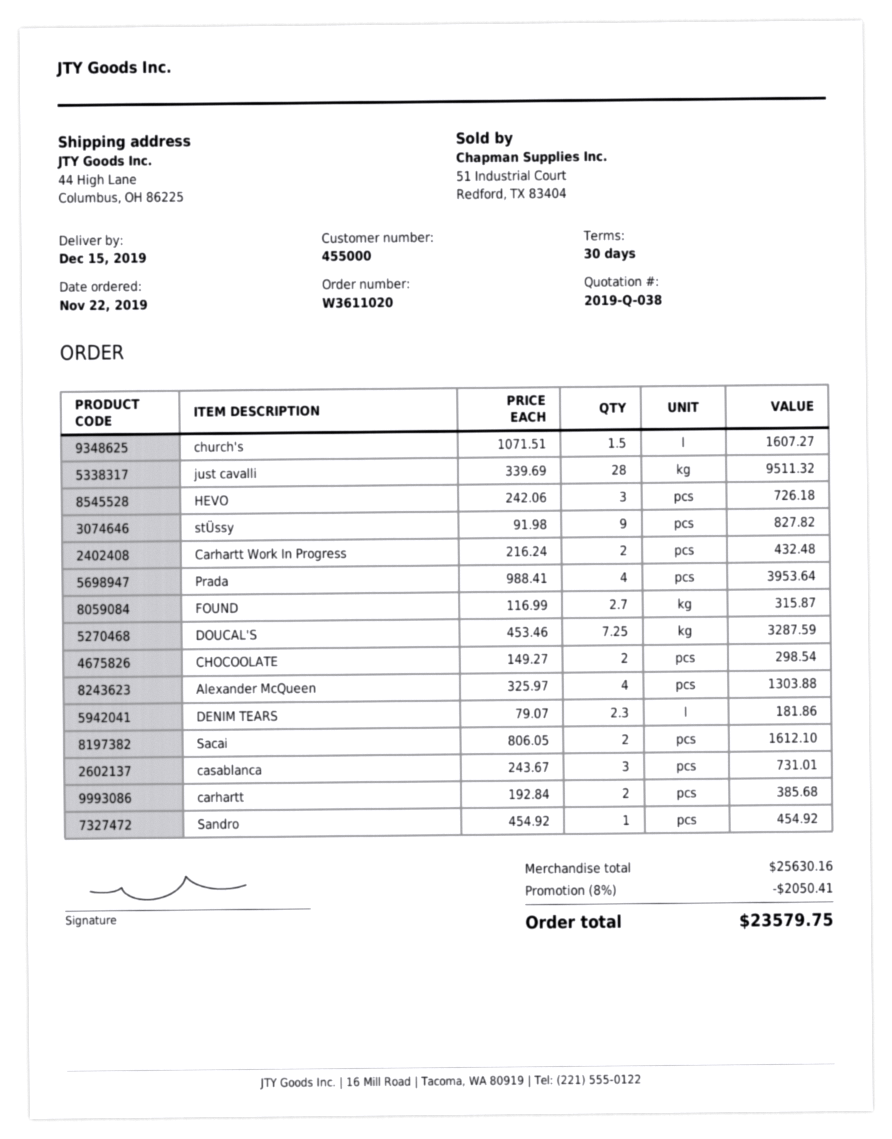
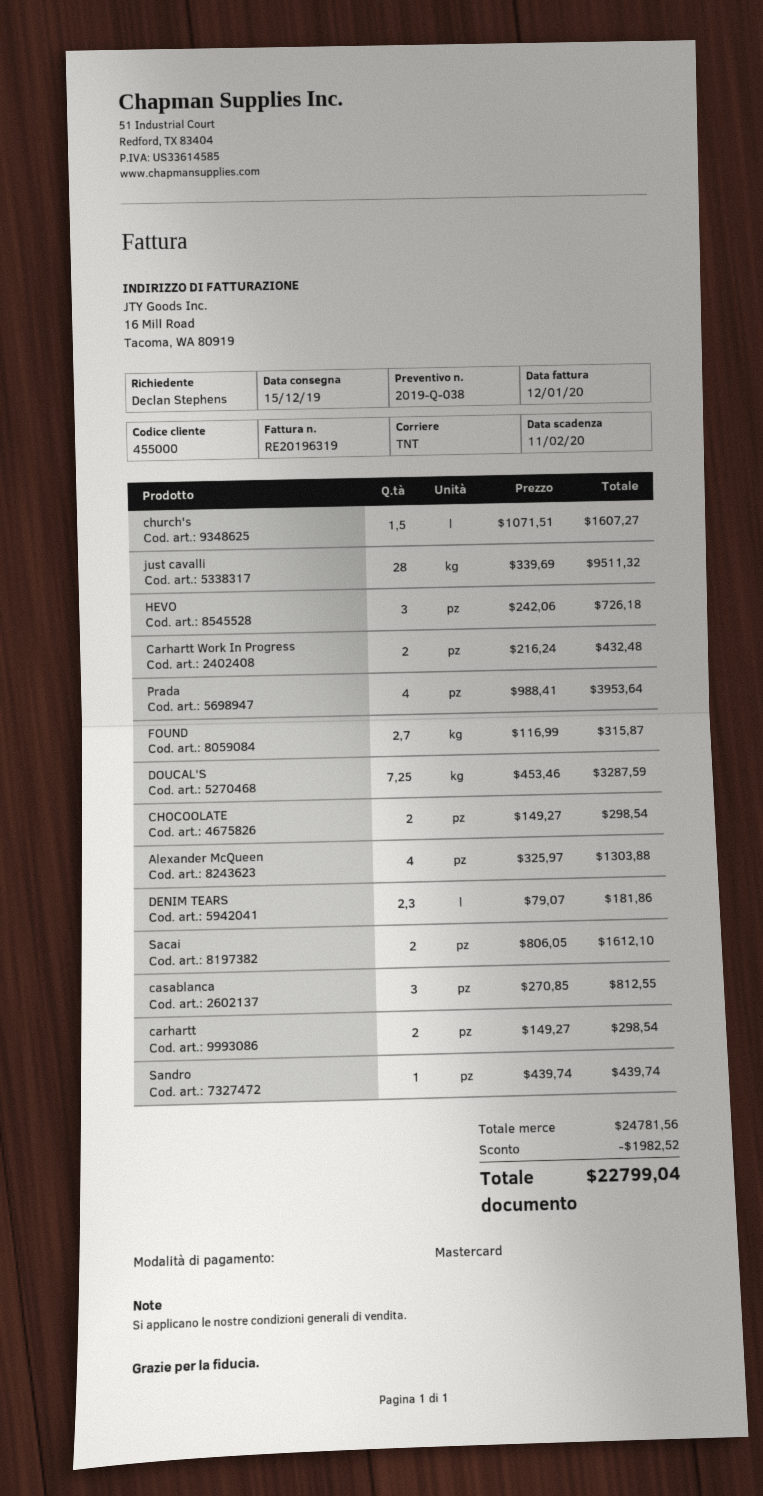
stÜssy: 9 x 91.98 = 827.82 -> none
casablanca: 3 x 243.67 = 731.01 -> 3 x 270.85 = 812.55
carhartt: 2 x 192.84 = 385.68 -> 2 x 149.27 = 298.54
Sandro: 1 x 454.92 = 454.92 -> 1 x 439.74 = 439.74
subtotal: 25630.16 -> 24781.56
discount: 2050.41 -> 1982.52
total: 23579.75 -> 22799.04

